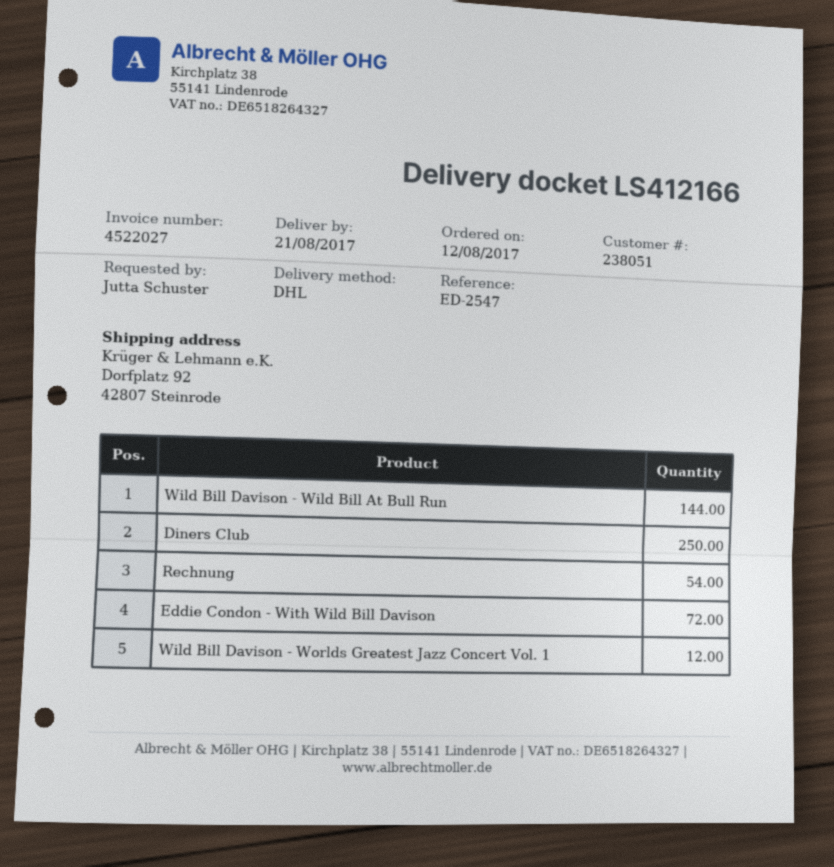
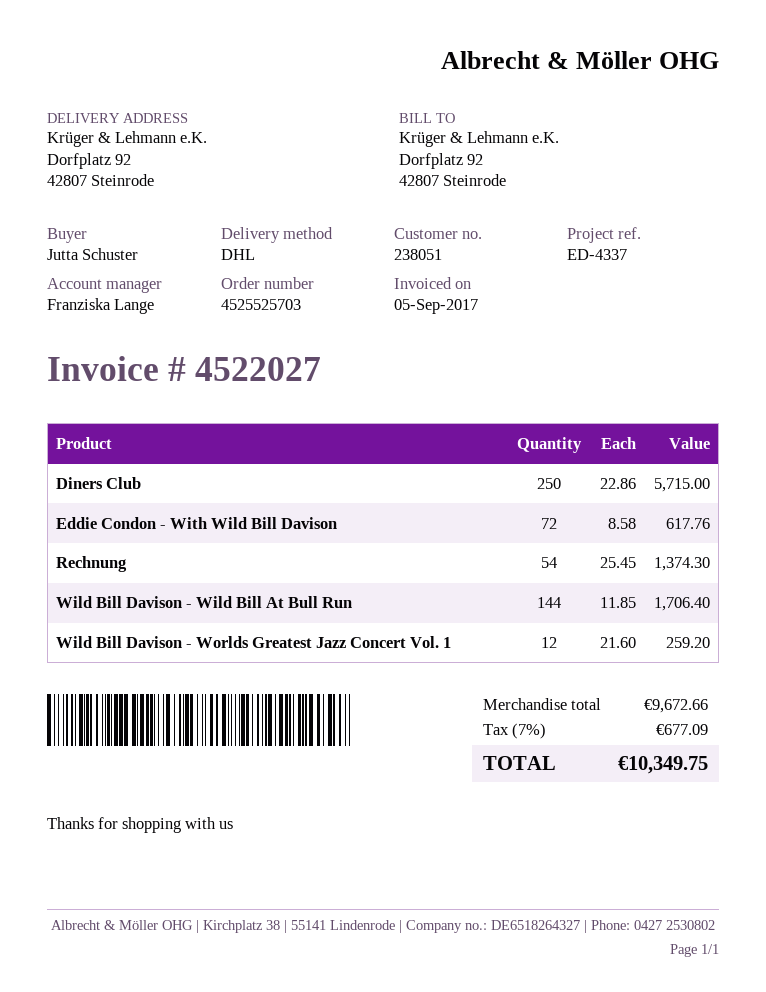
reference: ED-2547 -> ED-4337

